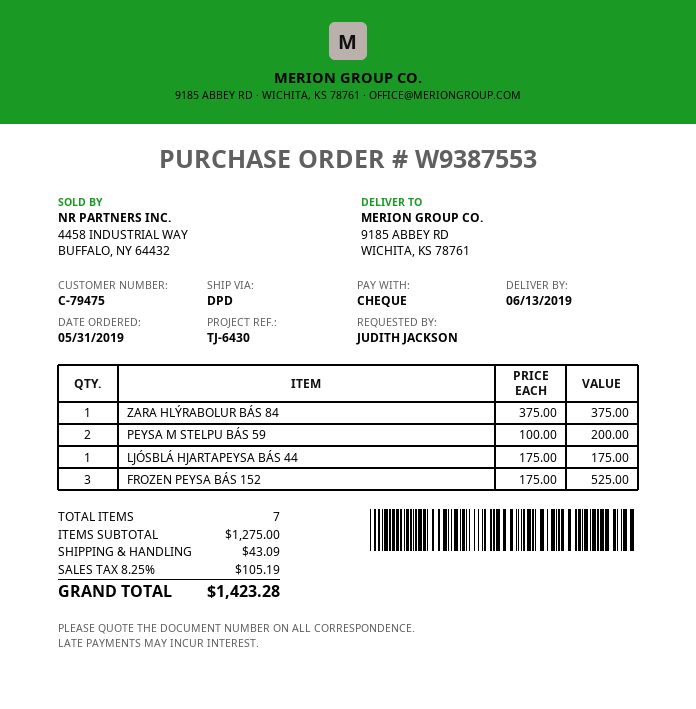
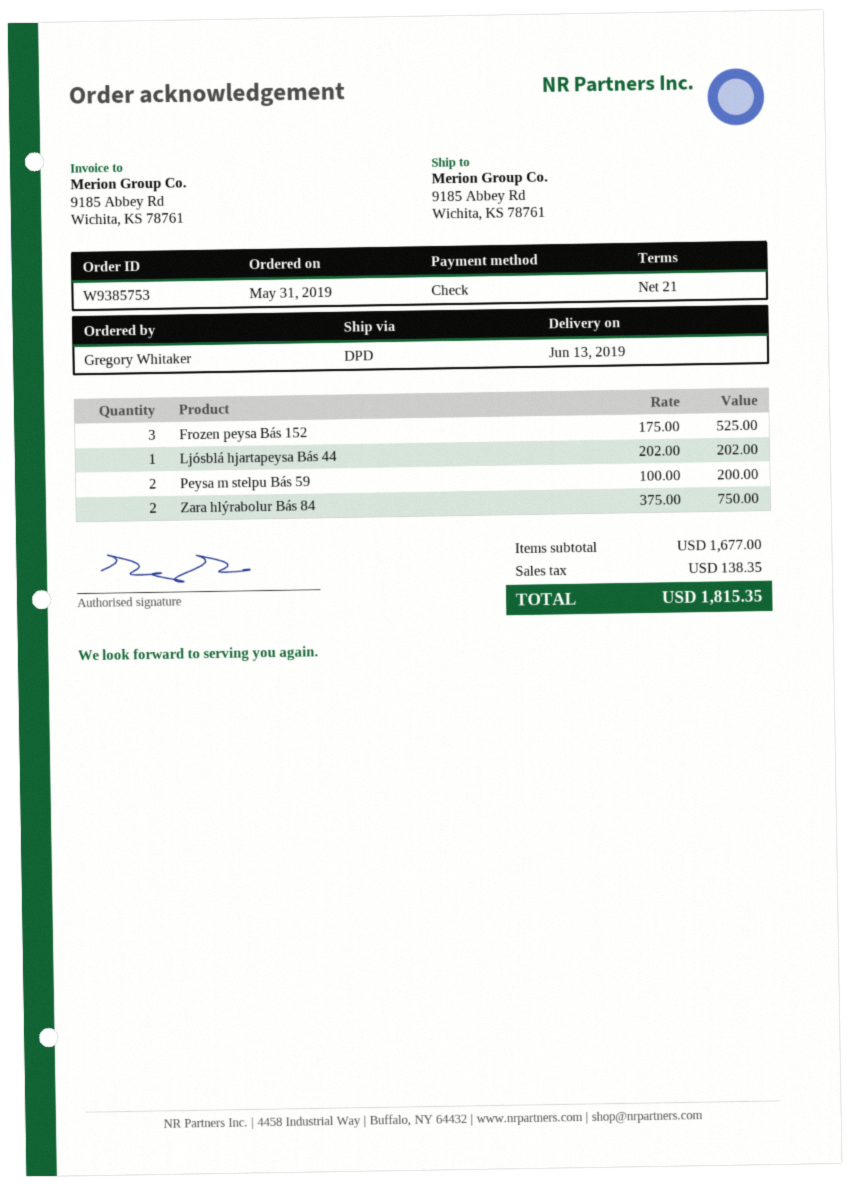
order number: W9387553 -> W9385753
ordered by: JUDITH JACKSON -> Gregory Whitaker
ZARA HLÝRABOLUR BÁS 84: 1 x 375.00 = 375.00 -> 2 x 375.00 = 750.00
LJÓSBLÁ HJARTAPEYSA BÁS 44: 1 x 175.00 = 175.00 -> 1 x 202.00 = 202.00
subtotal: 1275.00 -> 1677.00
shipping: 43.09 -> none
tax: 105.19 -> 138.35
total: 1423.28 -> 1815.35

